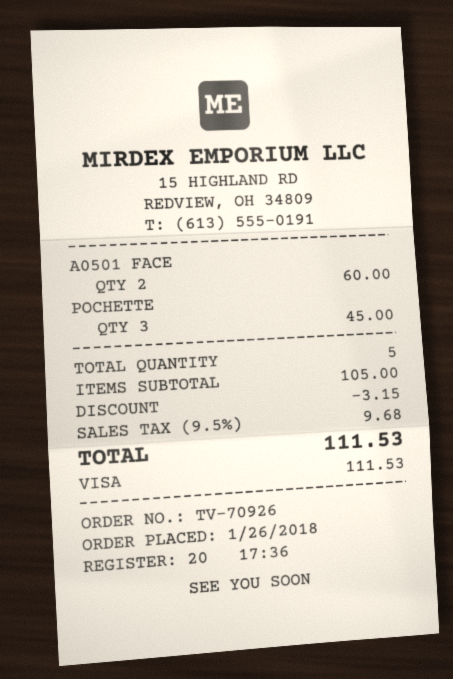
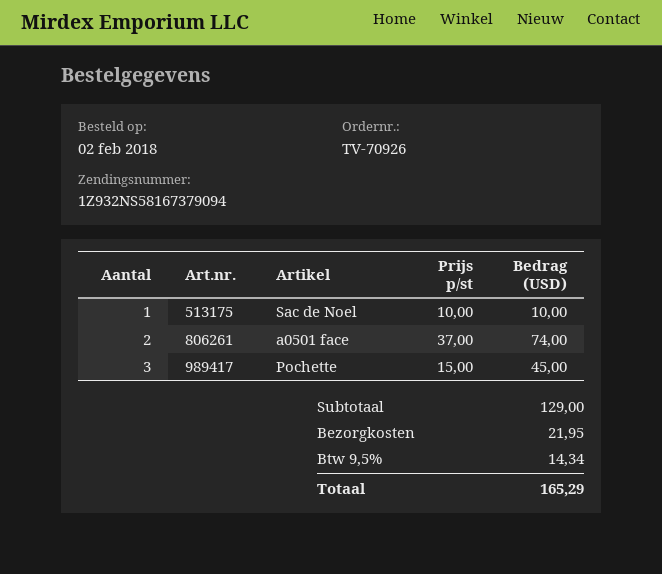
order date: 2018-01-26 -> 2018-02-02
A0501 FACE: 2 for 60.00 -> 2 for 74.00
Sac de Noel: none -> 1 for 10.00
subtotal: 105.00 -> 129.00
discount: 3.15 -> none
shipping: none -> 21.95
tax: 9.5% = 9.68 -> 9.5% = 14.34
total: 111.53 -> 165.29

